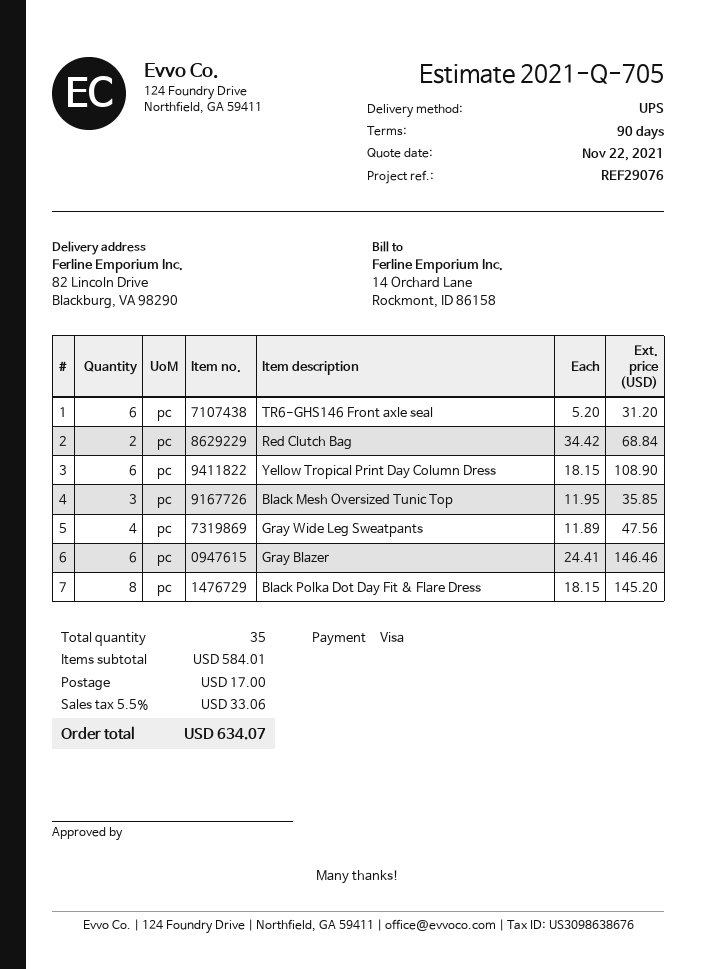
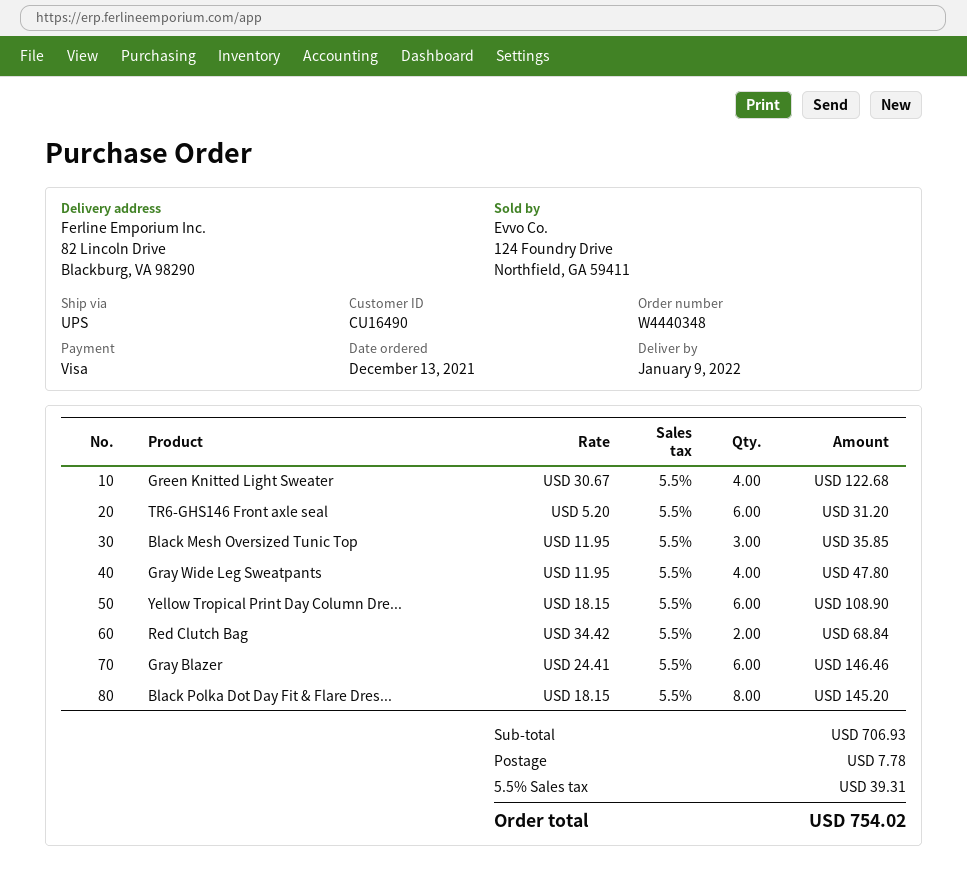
Gray Wide Leg Sweatpants: 4 x 11.89 = 47.56 -> 4 x 11.95 = 47.80
Green Knitted Light Sweater: none -> 4 x 30.67 = 122.68
subtotal: 584.01 -> 706.93
shipping: 17.00 -> 7.78
tax: 5.5% = 33.06 -> 5.5% = 39.31
total: 634.07 -> 754.02

